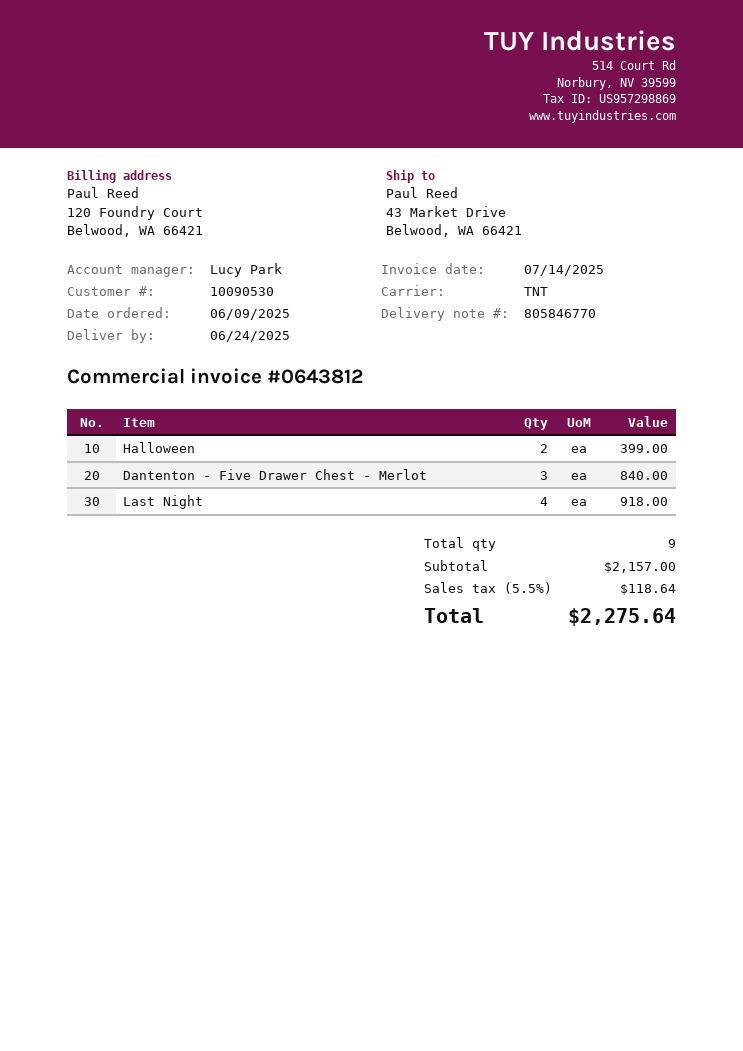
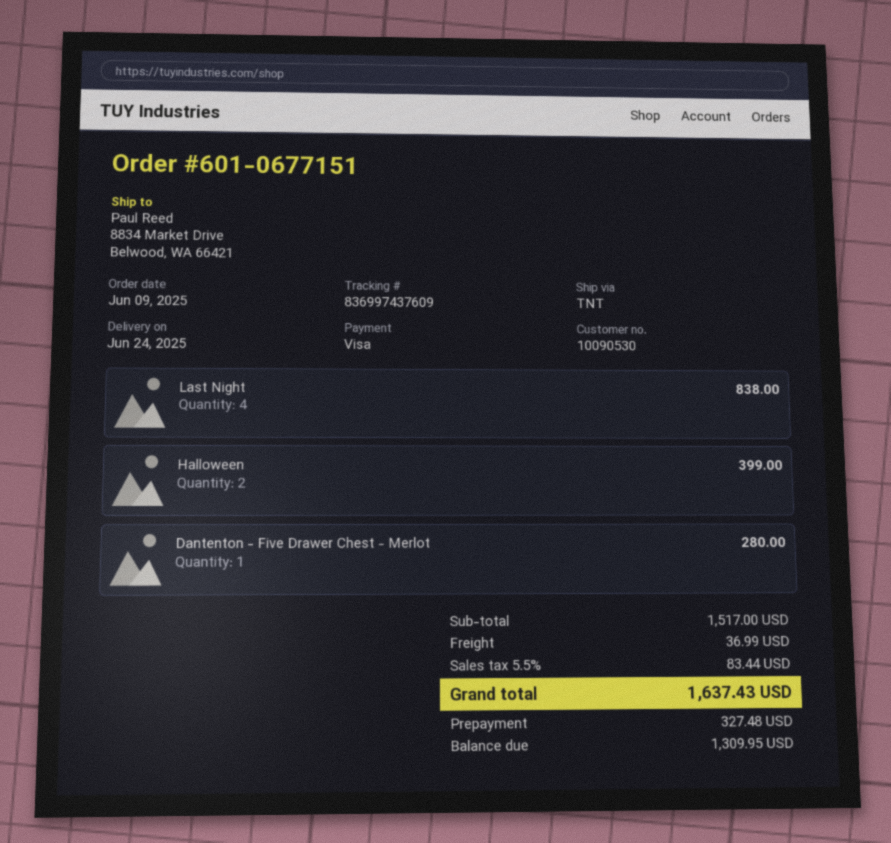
ship to: 43 Market Drive, Belwood, WA 66421 -> 8834 Market Drive, Belwood, WA 66421
Dantenton - Five Drawer Chest - Merlot: 3 for 840.00 -> 1 for 280.00
Last Night: 4 for 918.00 -> 4 for 838.00
subtotal: 2157.00 -> 1517.00
shipping: none -> 36.99
tax: 5.5% = 118.64 -> 5.5% = 83.44
total: 2275.64 -> 1637.43

